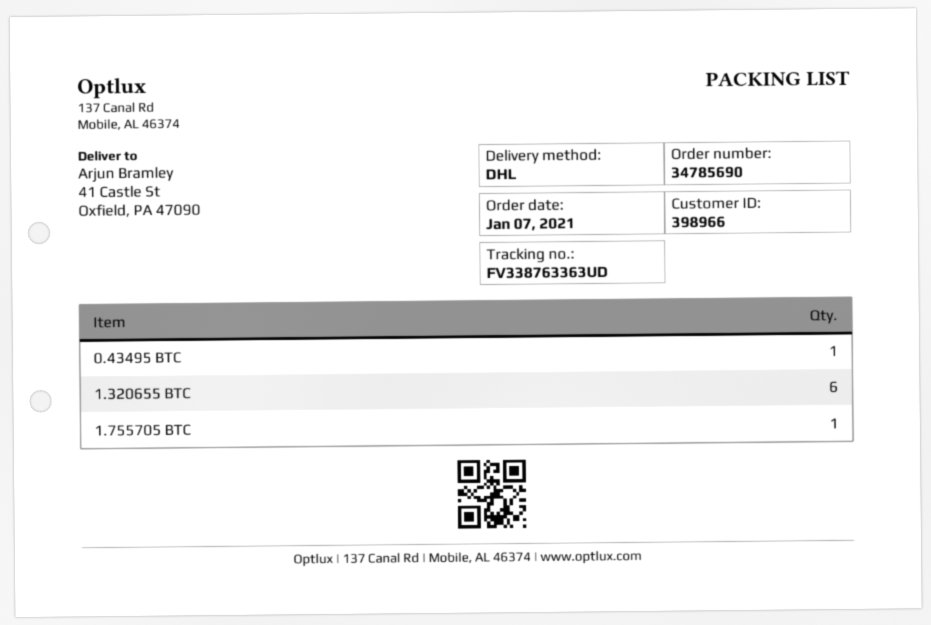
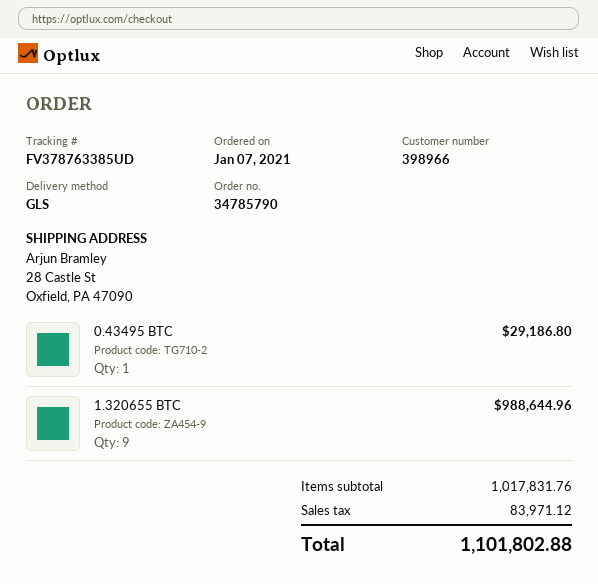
order number: 34785690 -> 34785790
shipping method: DHL -> GLS
tracking number: FV338763363UD -> FV378763385UD
ship to: 41 Castle St, Oxfield, PA 47090 -> 28 Castle St, Oxfield, PA 47090
1.320655 BTC: 6 -> 9
1.755705 BTC: 1 -> none

